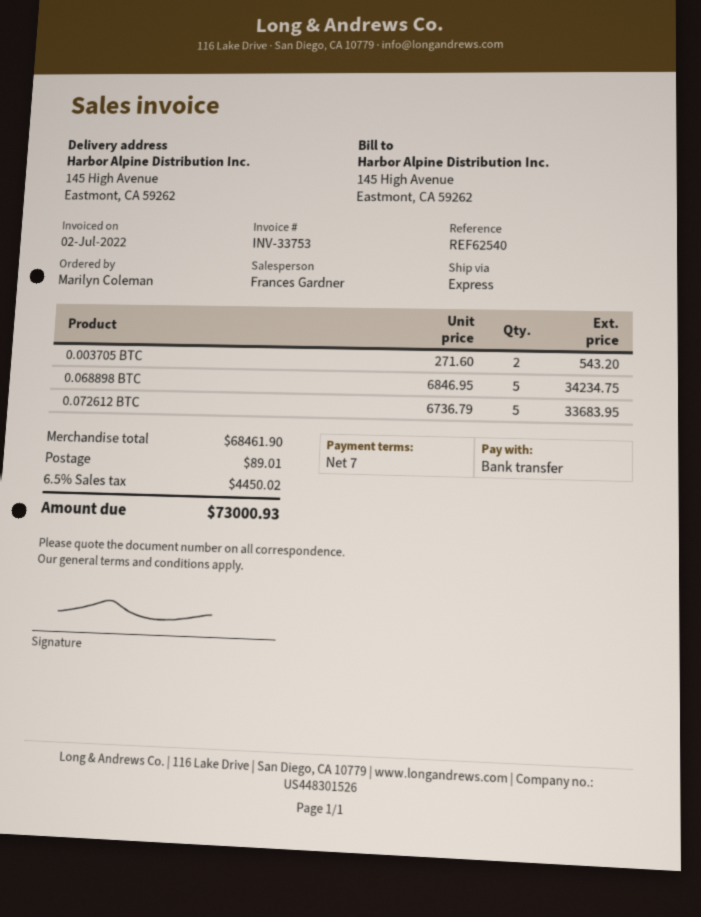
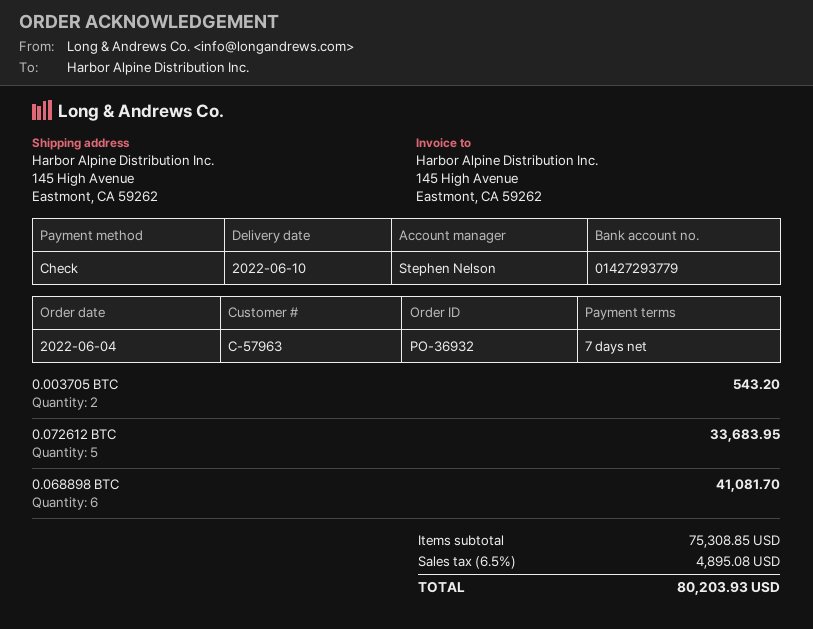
sales rep: Frances Gardner -> Stephen Nelson
payment method: bank transfer -> cheque
0.068898 BTC: 5 for 34234.75 -> 6 for 41081.70
subtotal: 68461.90 -> 75308.85
shipping: 89.01 -> none
tax: 6.5% = 4450.02 -> 6.5% = 4895.08
total: 73000.93 -> 80203.93

